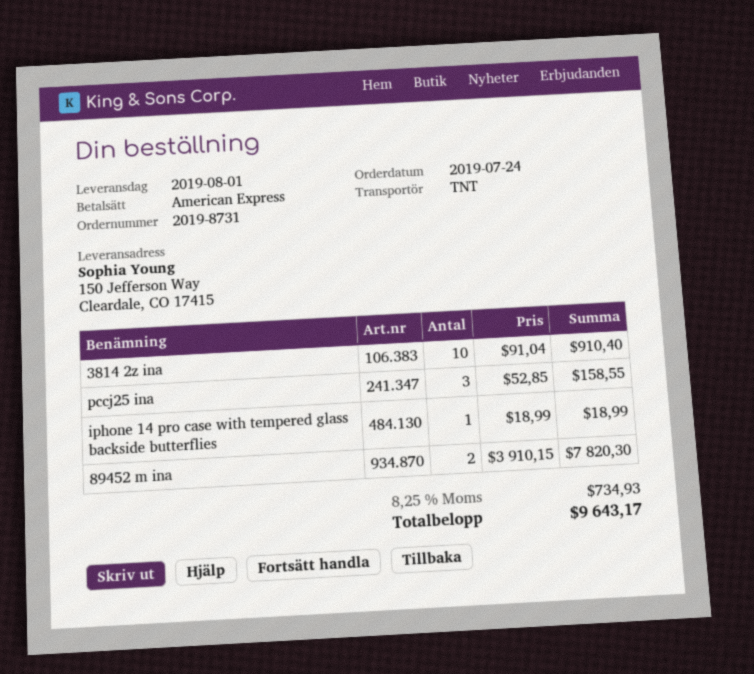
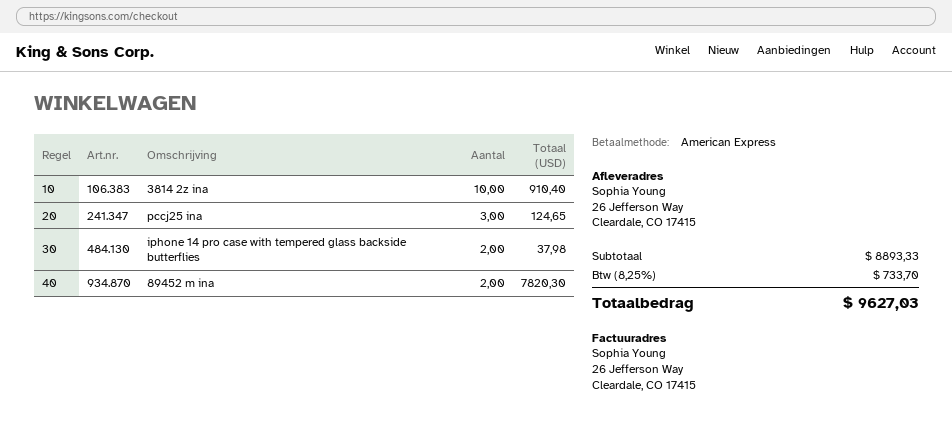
ship to: 150 Jefferson Way, Cleardale, CO 17415 -> 26 Jefferson Way, Cleardale, CO 17415
pccj25 ina: 3 for 158.55 -> 3 for 124.65
iphone 14 pro case with tempered glass backside butterflies: 1 for 18.99 -> 2 for 37.98
tax: 8.25% = 734.93 -> 8.25% = 733.70
total: 9643.17 -> 9627.03

